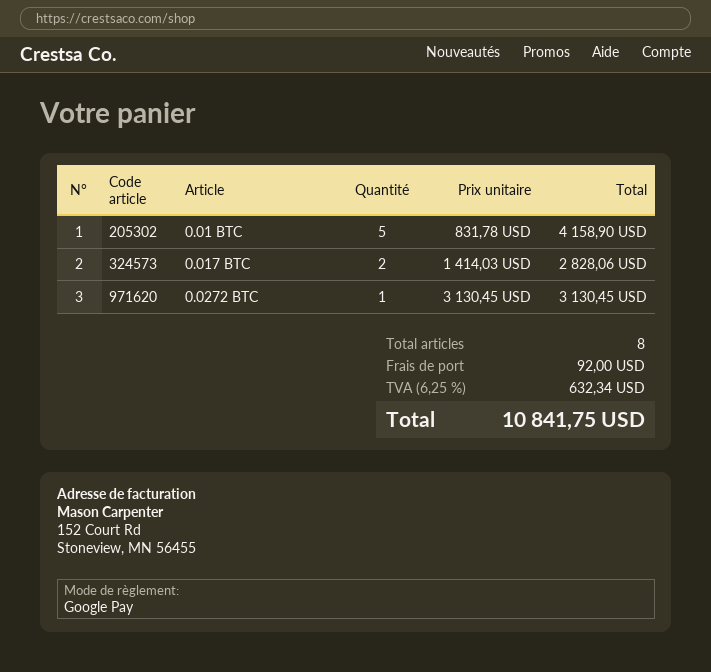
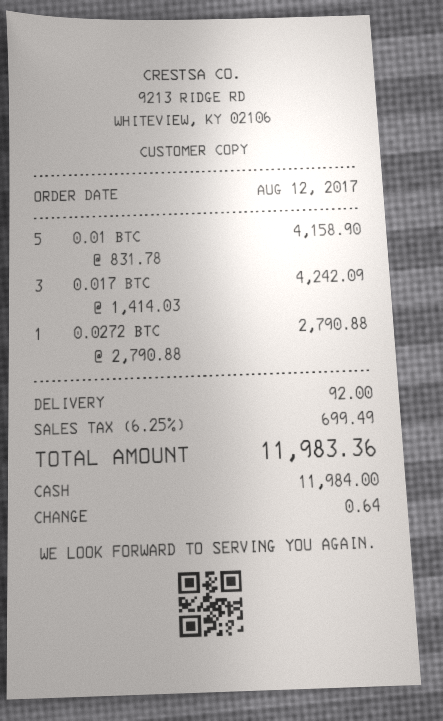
payment method: Google Pay -> cash
0.017 BTC: 2 x 1414.03 = 2828.06 -> 3 x 1414.03 = 4242.09
0.0272 BTC: 1 x 3130.45 = 3130.45 -> 1 x 2790.88 = 2790.88
tax: 6.25% = 632.34 -> 6.25% = 699.49
total: 10841.75 -> 11983.36

